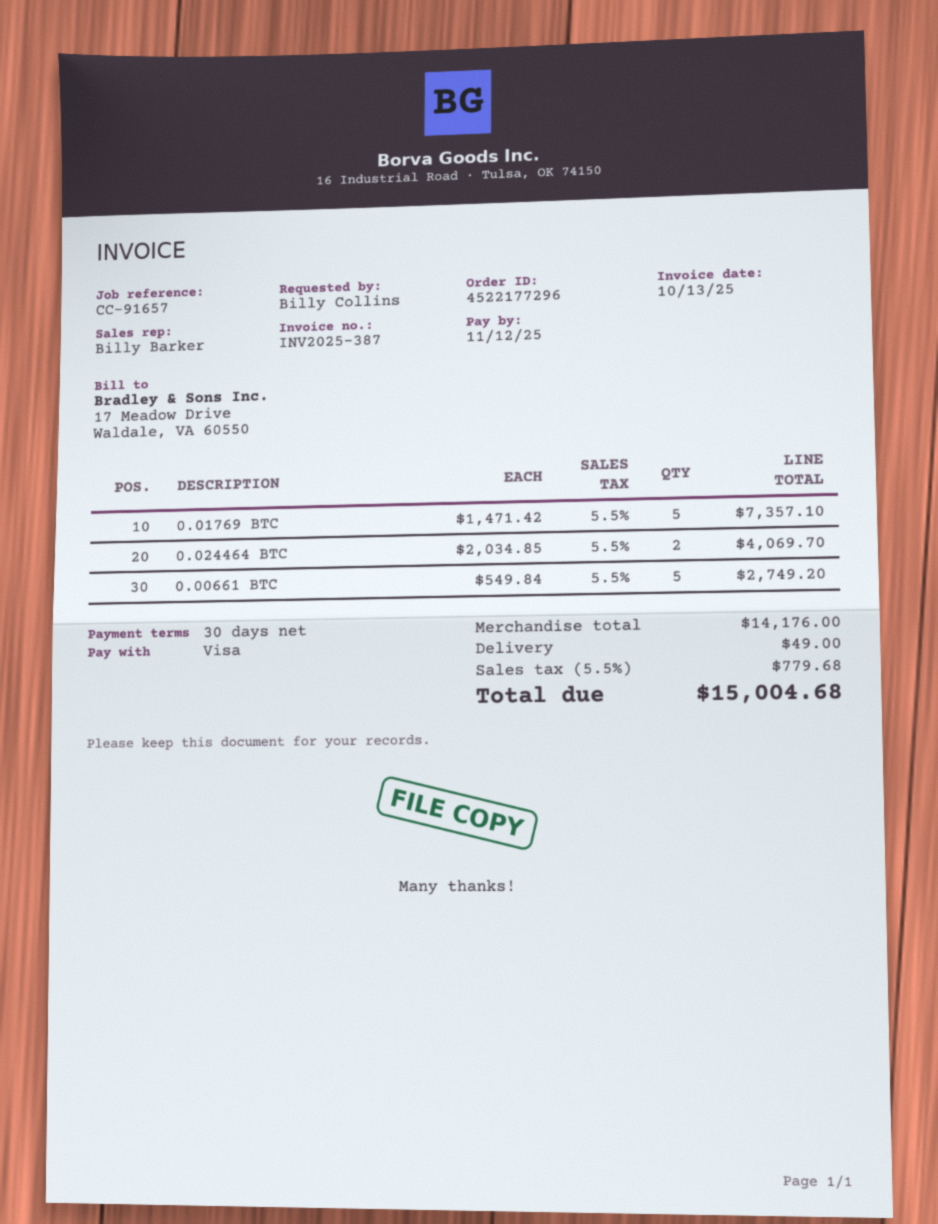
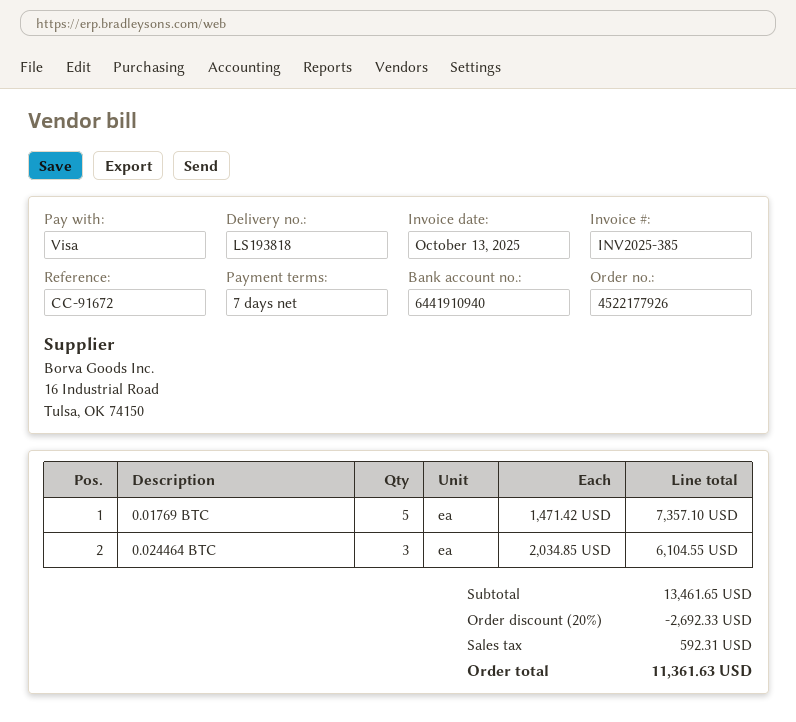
order number: 4522177296 -> 4522177926
invoice number: INV2025-387 -> INV2025-385
payment terms: 30 days -> 7 days
reference: CC-91657 -> CC-91672
0.024464 BTC: 2 x 2034.85 = 4069.70 -> 3 x 2034.85 = 6104.55
0.00661 BTC: 5 x 549.84 = 2749.20 -> none
subtotal: 14176.00 -> 13461.65
discount: none -> 20% = 2692.33
shipping: 49.00 -> none
tax: 779.68 -> 592.31
total: 15004.68 -> 11361.63

